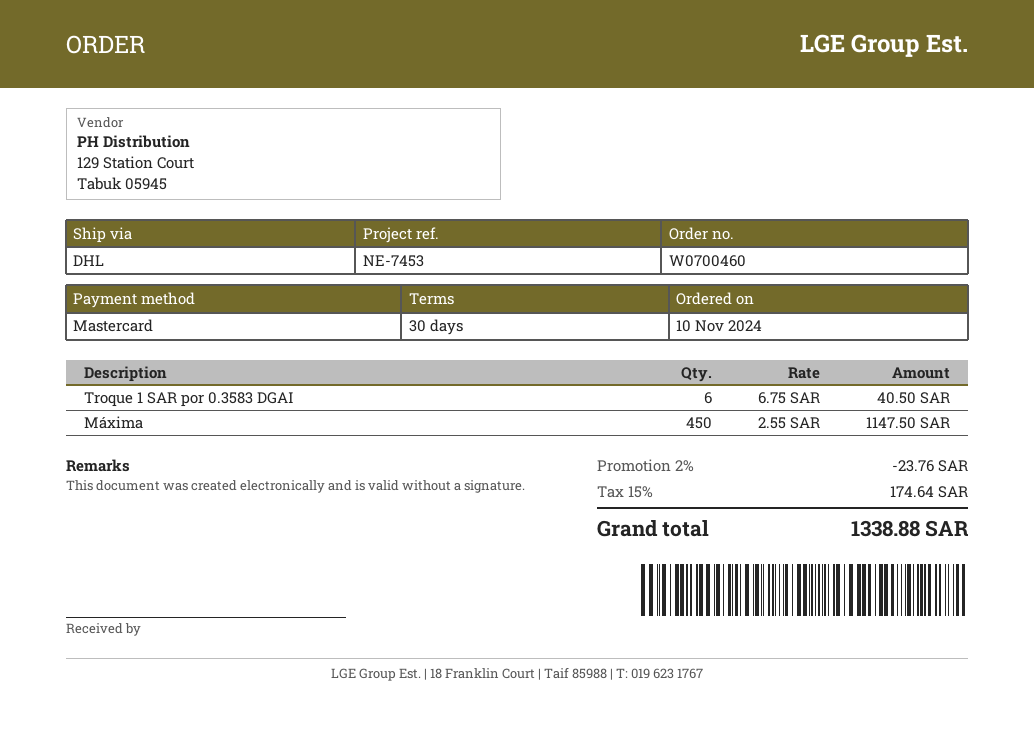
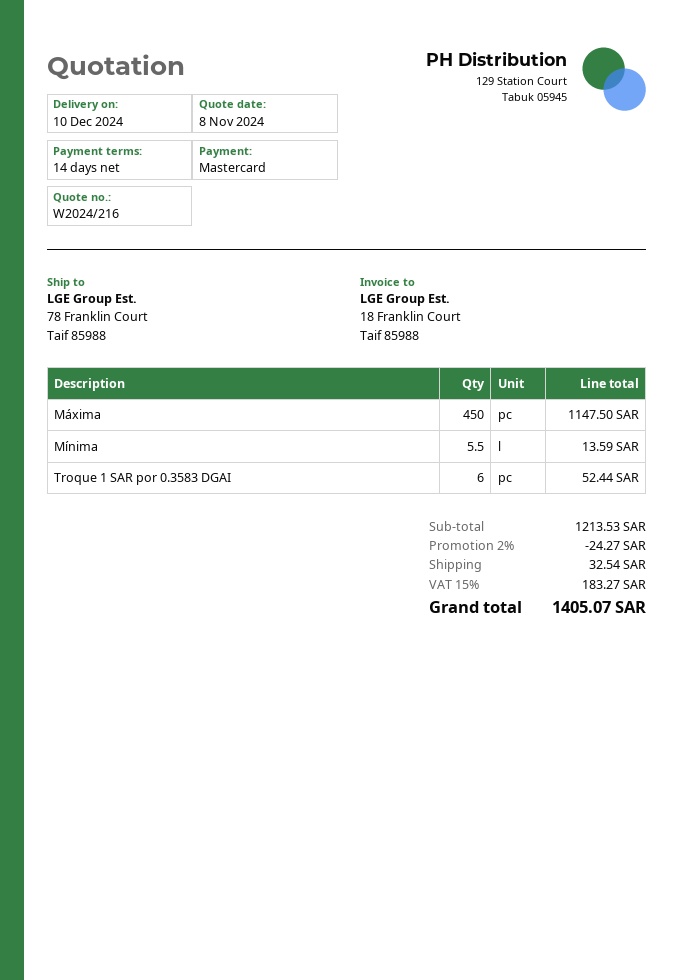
payment terms: 30 days -> 14 days
Troque 1 SAR por 0.3583 DGAI: 6 for 40.50 -> 6 for 52.44
Mínima: none -> 5.5 for 13.59
discount: 2% = 23.76 -> 2% = 24.27
shipping: none -> 32.54
tax: 15% = 174.64 -> 15% = 183.27
total: 1338.88 -> 1405.07

